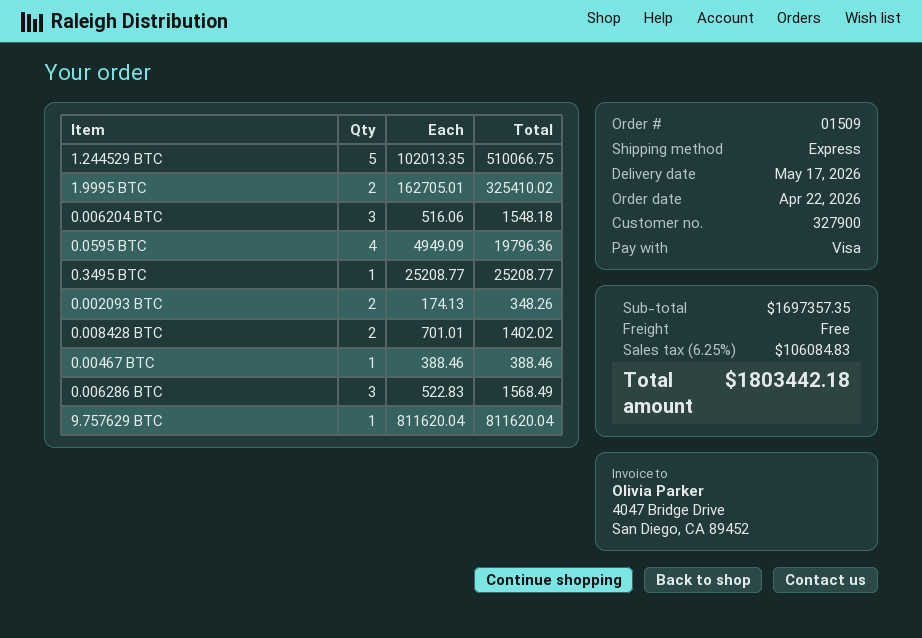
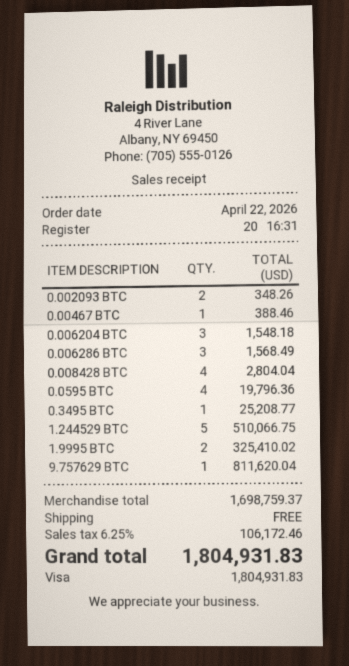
0.008428 BTC: 2 for 1402.02 -> 4 for 2804.04
subtotal: 1697357.35 -> 1698759.37
tax: 6.25% = 106084.83 -> 6.25% = 106172.46
total: 1803442.18 -> 1804931.83

